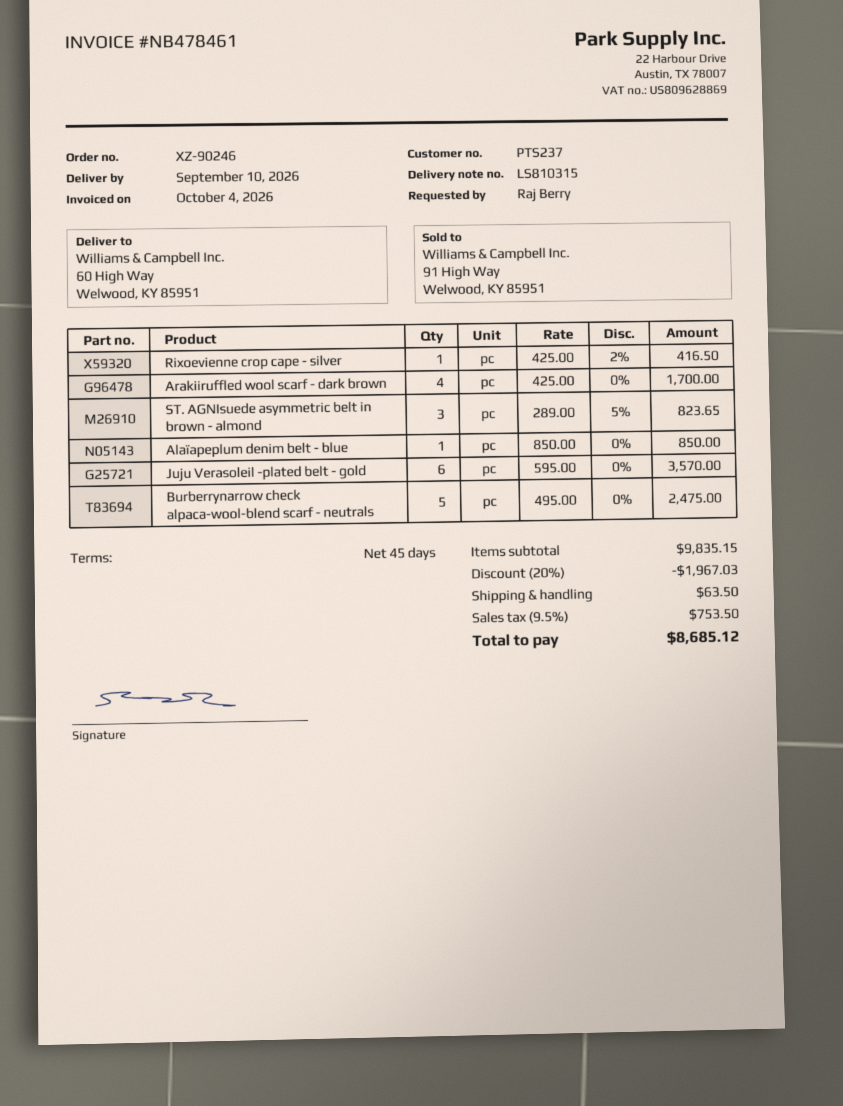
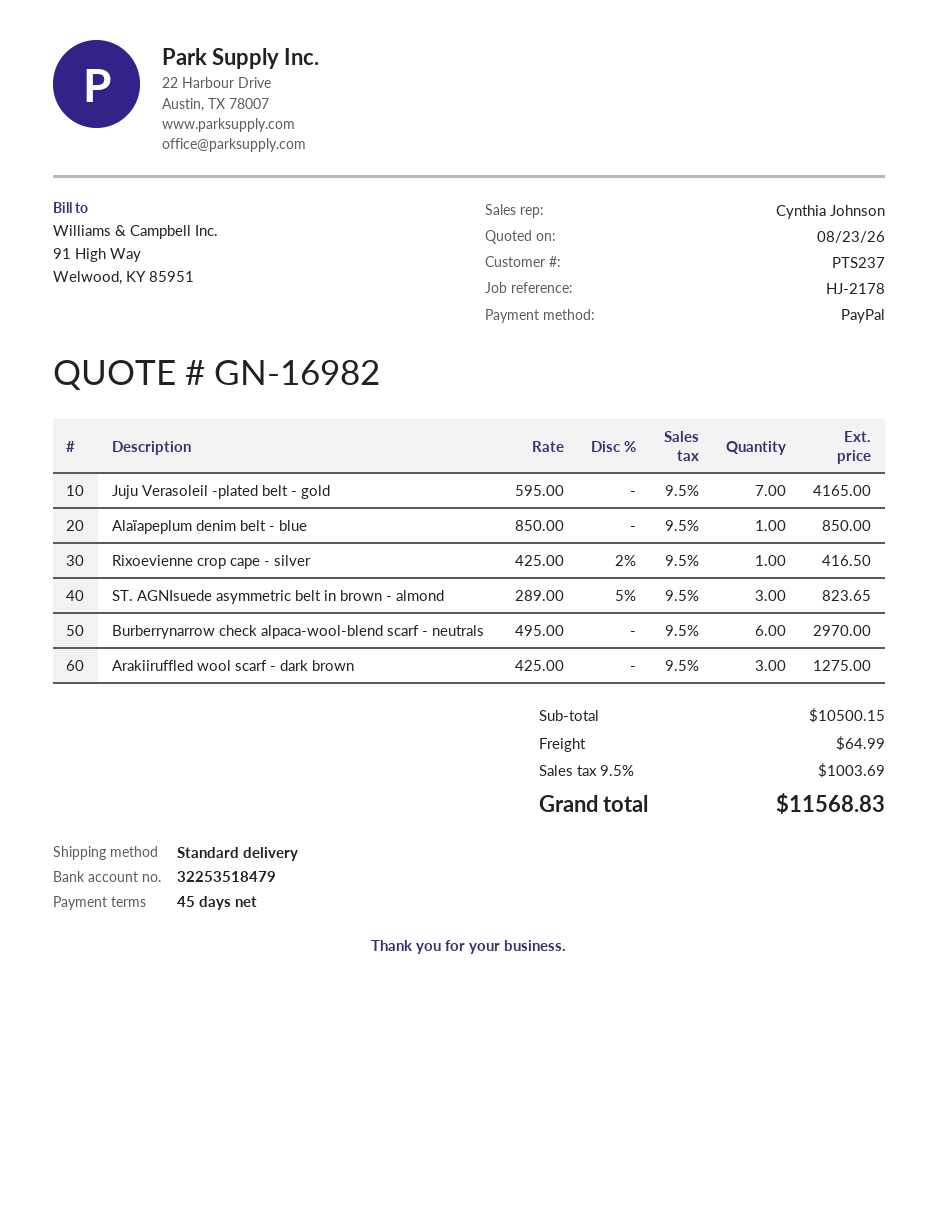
Arakiiruffled wool scarf - dark brown: 4 x 425.00 = 1700.00 -> 3 x 425.00 = 1275.00
Juju Verasoleil -plated belt - gold: 6 x 595.00 = 3570.00 -> 7 x 595.00 = 4165.00
Burberrynarrow check alpaca-wool-blend scarf - neutrals: 5 x 495.00 = 2475.00 -> 6 x 495.00 = 2970.00
subtotal: 9835.15 -> 10500.15
discount: 20% = 1967.03 -> none
shipping: 63.50 -> 64.99
tax: 9.5% = 753.50 -> 9.5% = 1003.69
total: 8685.12 -> 11568.83

